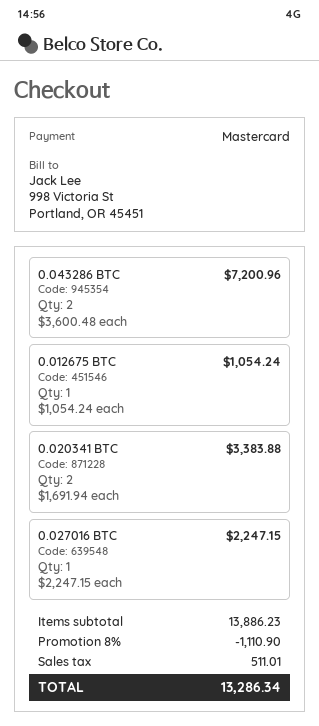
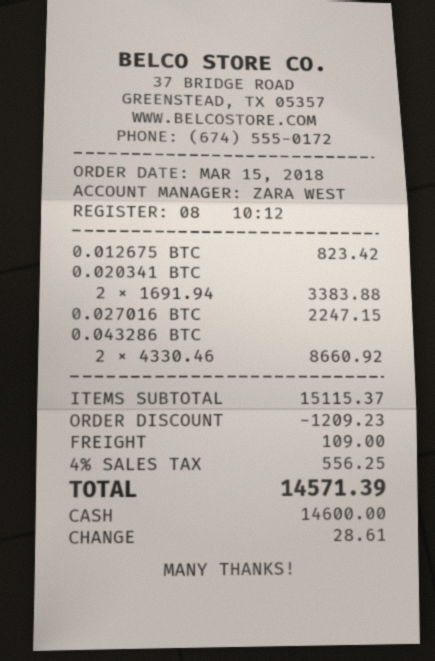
payment method: Mastercard -> cash
0.043286 BTC: 2 x 3600.48 = 7200.96 -> 2 x 4330.46 = 8660.92
0.012675 BTC: 1 x 1054.24 = 1054.24 -> 1 x 823.42 = 823.42
subtotal: 13886.23 -> 15115.37
discount: 1110.90 -> 1209.23
shipping: none -> 109.00
tax: 511.01 -> 556.25
total: 13286.34 -> 14571.39

